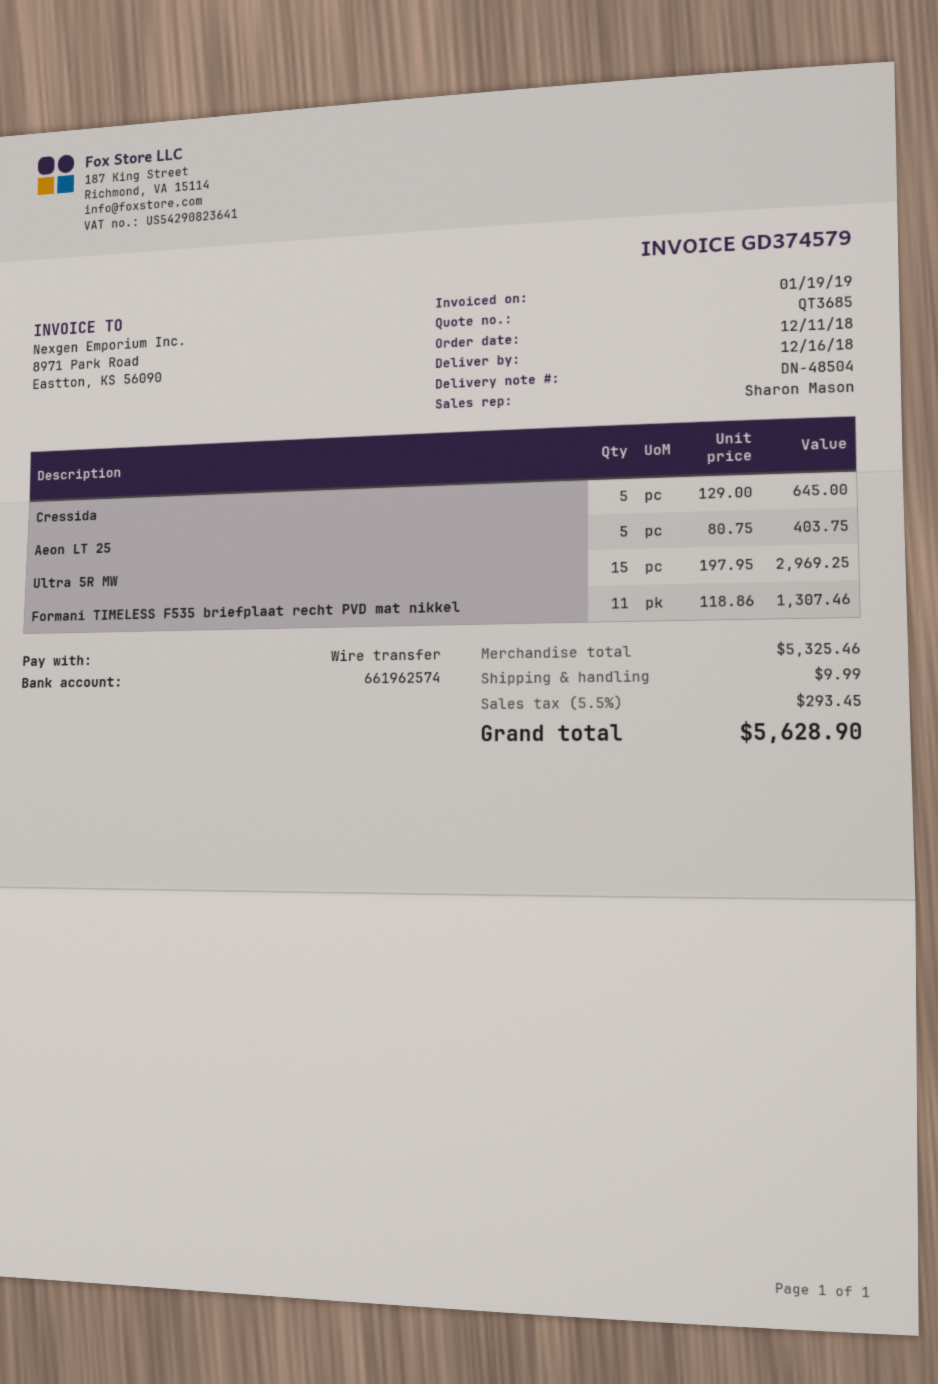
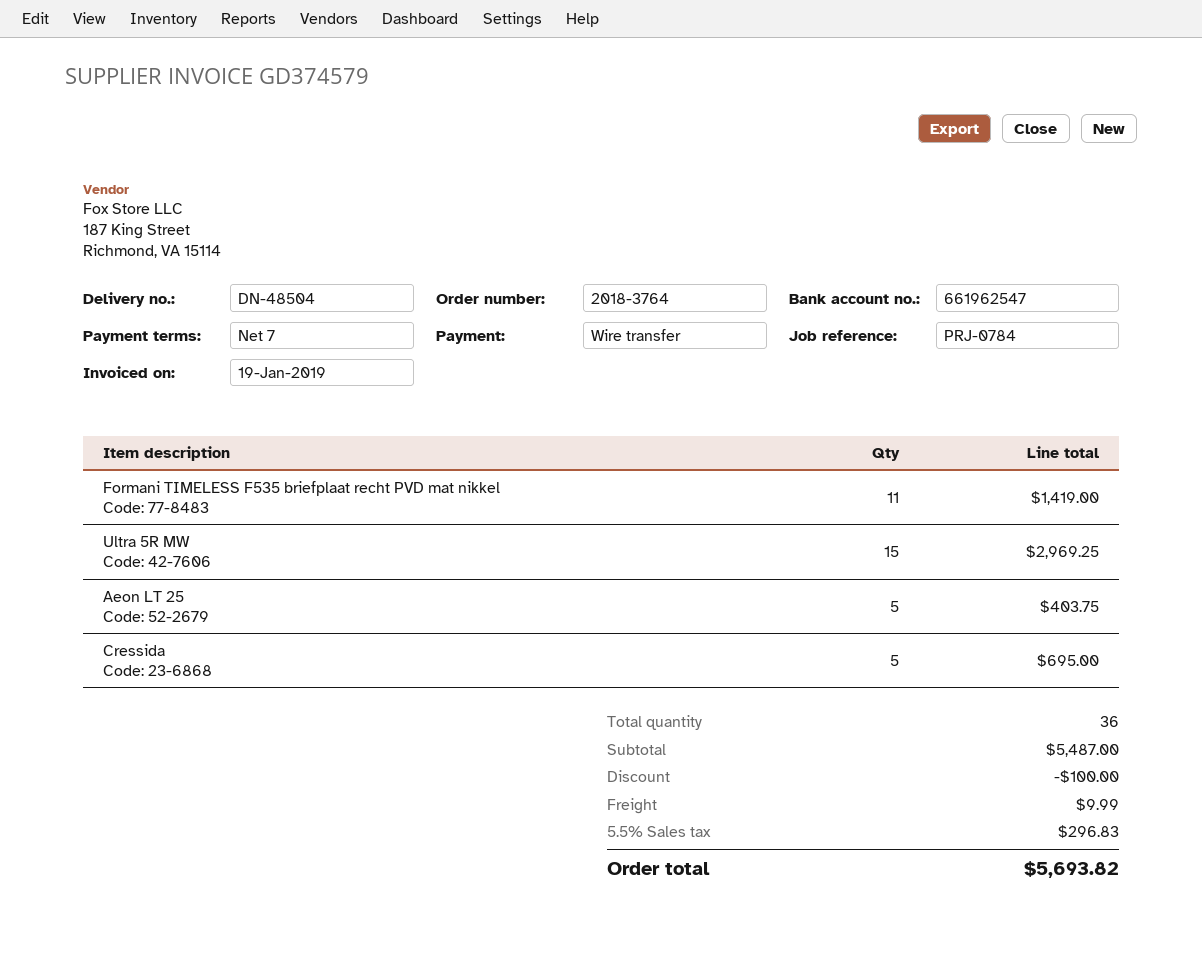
bank account: 661962574 -> 661962547
Cressida: 5 for 645.00 -> 5 for 695.00
Formani TIMELESS F535 briefplaat recht PVD mat nikkel: 11 for 1307.46 -> 11 for 1419.00
subtotal: 5325.46 -> 5487.00
discount: none -> 100.00
tax: 5.5% = 293.45 -> 5.5% = 296.83
total: 5628.90 -> 5693.82

